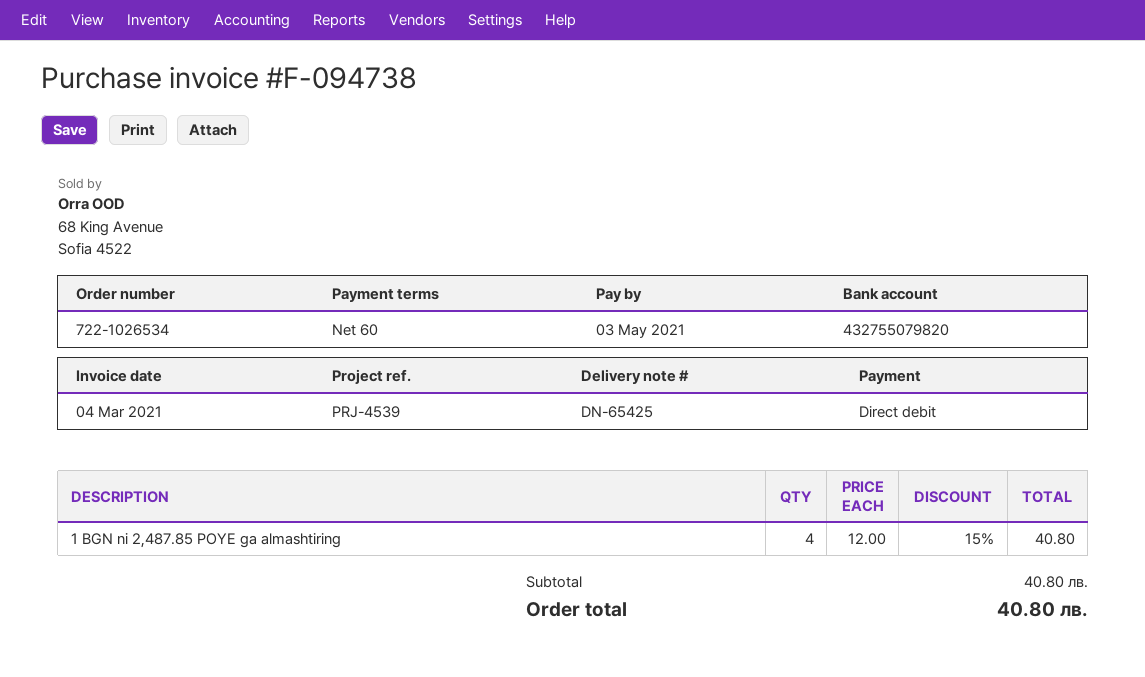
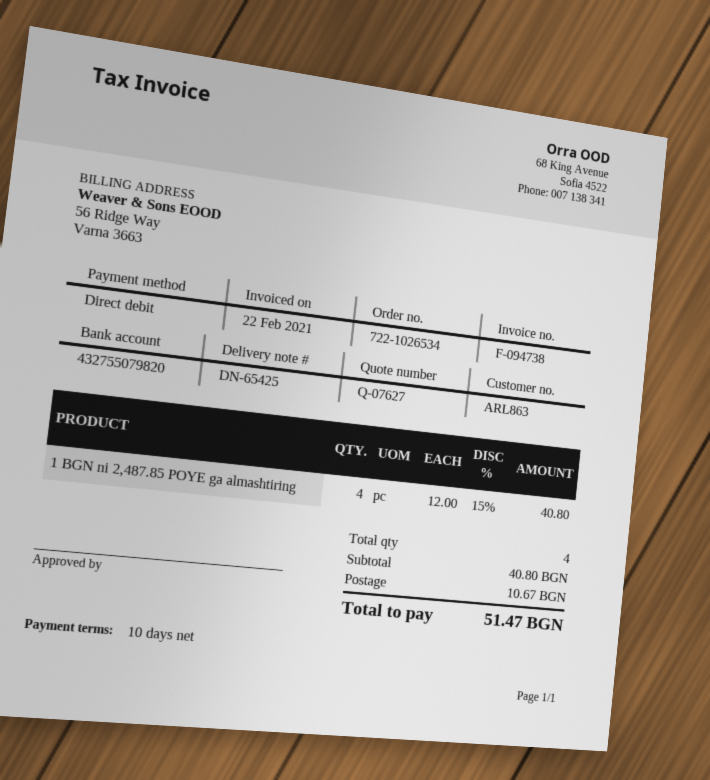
invoice date: 2021-03-04 -> 2021-02-22
payment terms: 60 days -> 10 days
shipping: none -> 10.67
total: 40.80 -> 51.47

